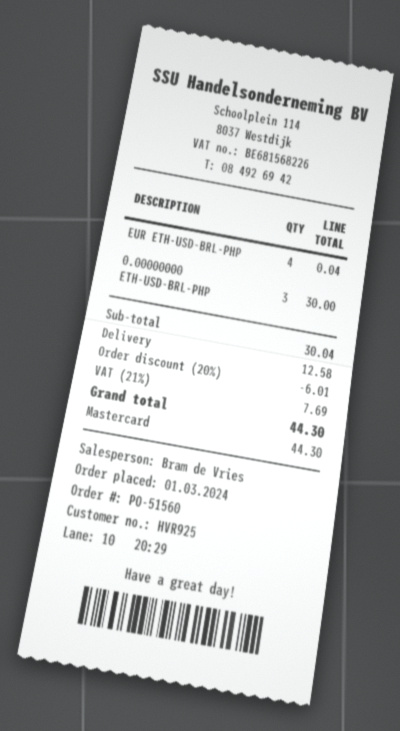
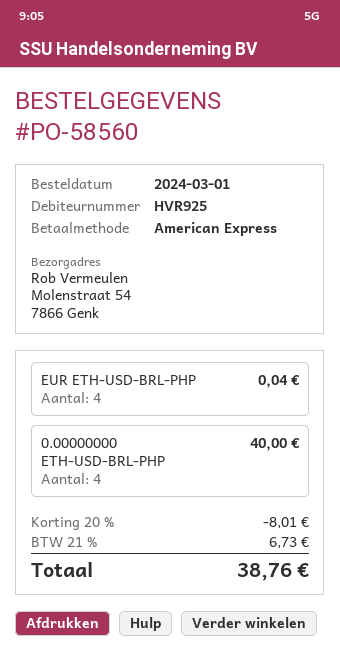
order number: PO-51560 -> PO-58560
payment method: Mastercard -> American Express
0.00000000 ETH-USD-BRL-PHP: 3 for 30.00 -> 4 for 40.00
discount: 20% = 6.01 -> 20% = 8.01
shipping: 12.58 -> none
tax: 21% = 7.69 -> 21% = 6.73
total: 44.30 -> 38.76

